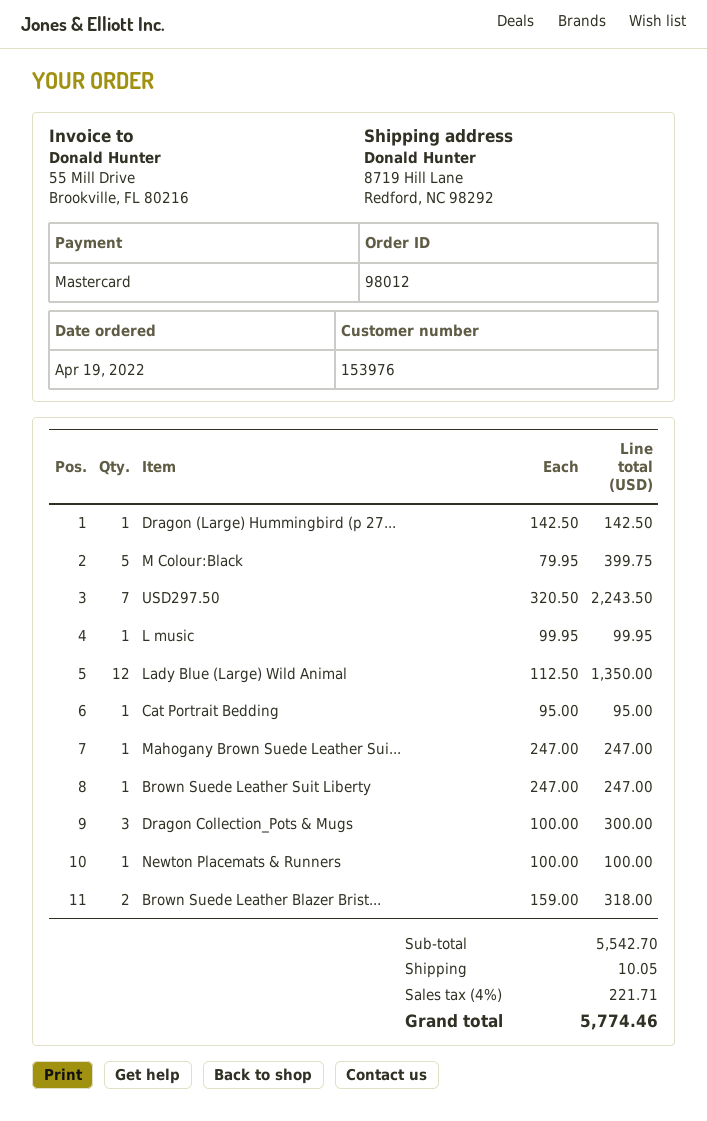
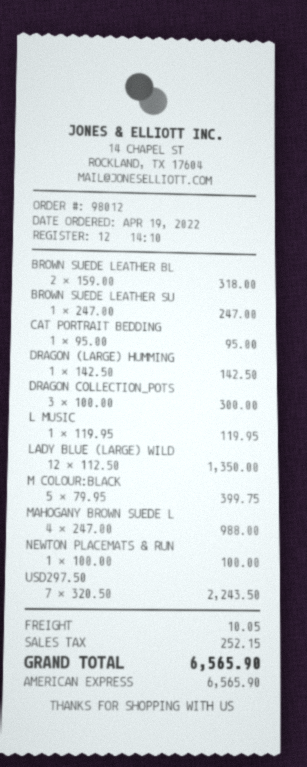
payment method: Mastercard -> American Express
L music: 1 x 99.95 = 99.95 -> 1 x 119.95 = 119.95
Mahogany Brown Suede Leather Sui...: 1 x 247.00 = 247.00 -> 4 x 247.00 = 988.00
tax: 221.71 -> 252.15
total: 5774.46 -> 6565.90

